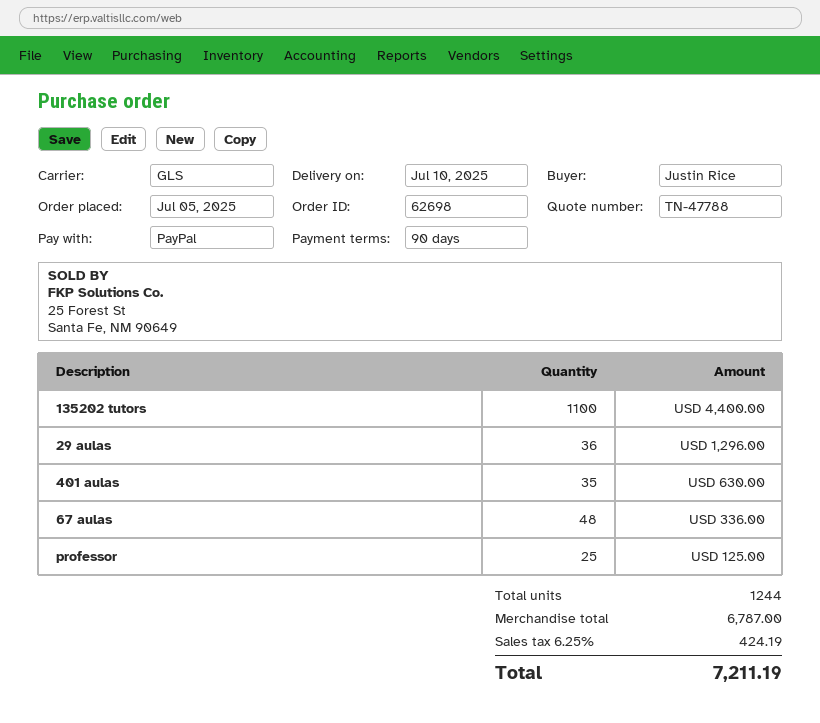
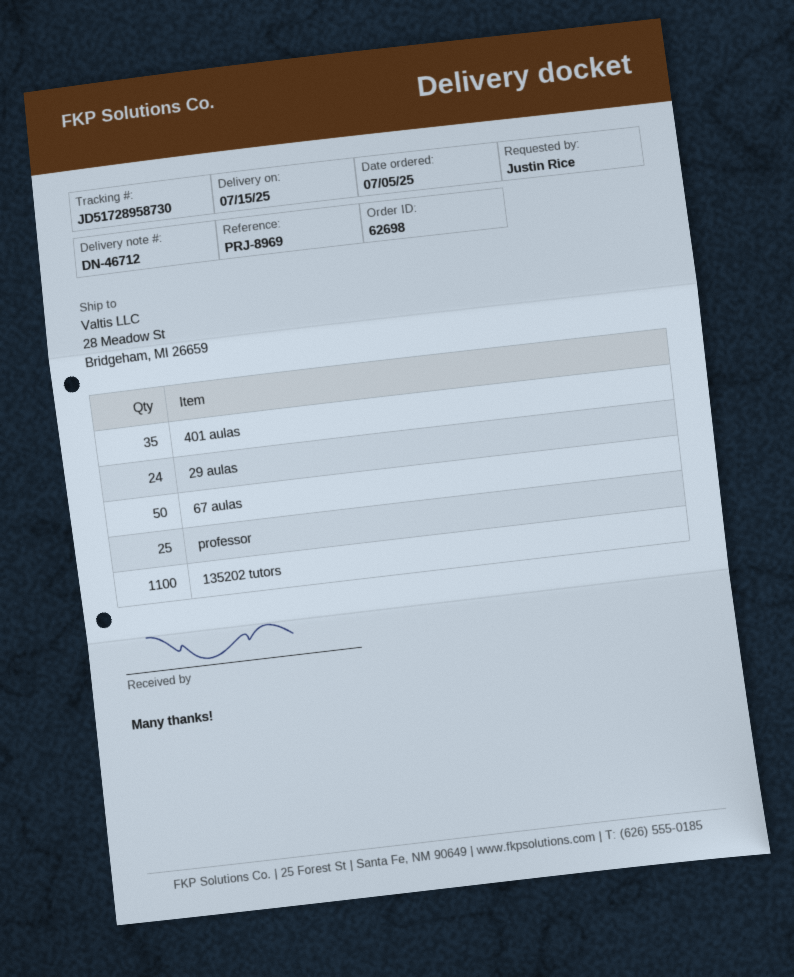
delivery date: 2025-07-10 -> 2025-07-15
29 aulas: 36 -> 24
67 aulas: 48 -> 50

